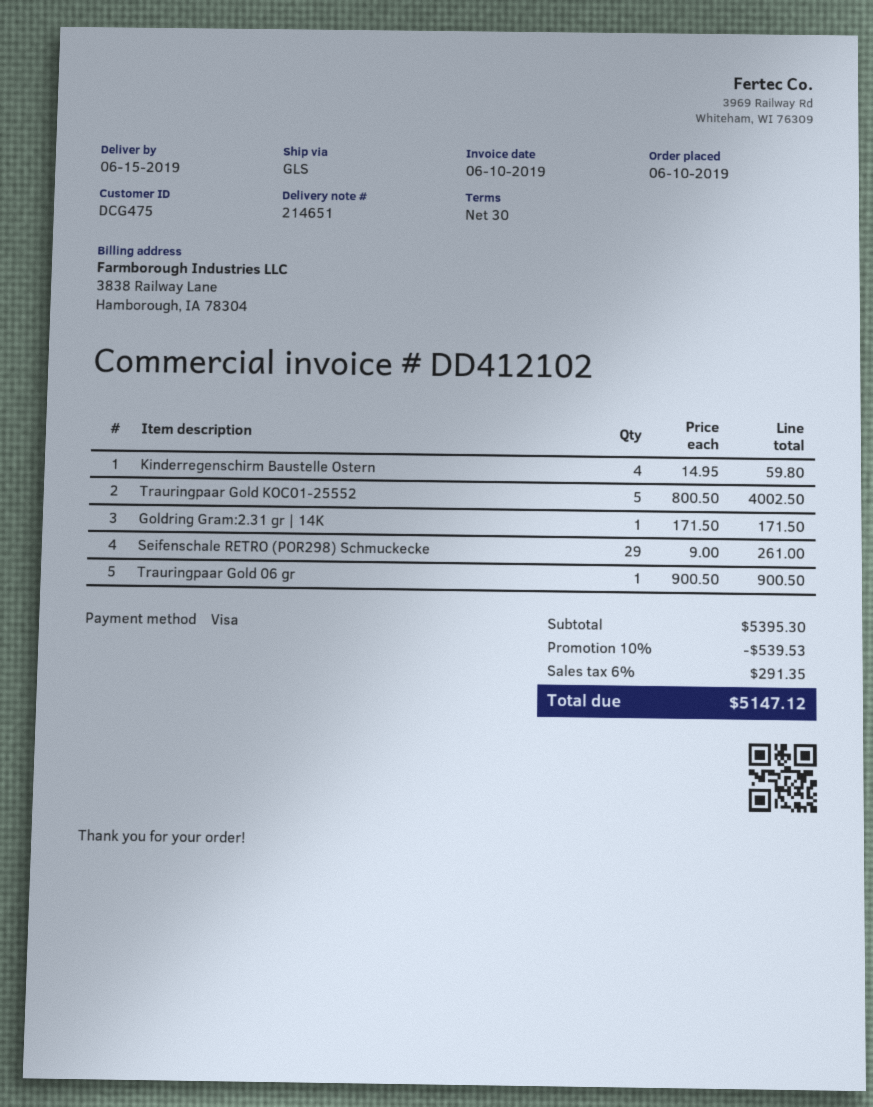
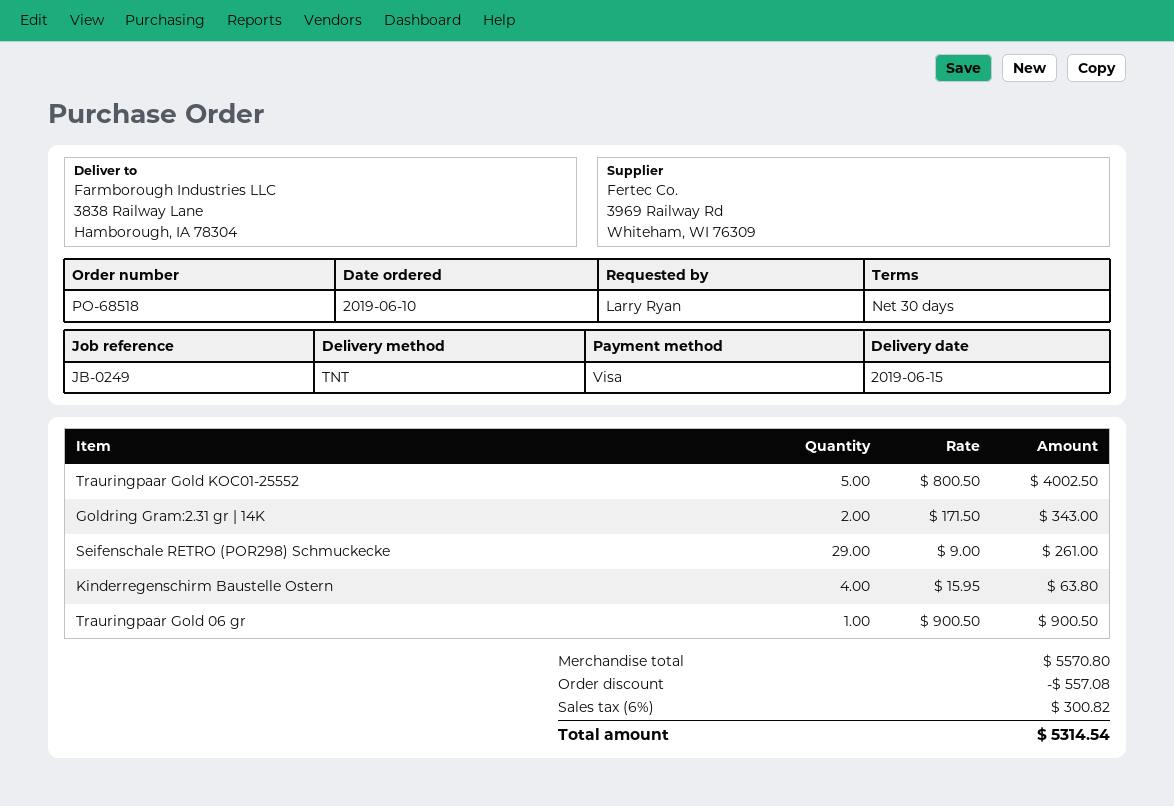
shipping method: GLS -> TNT
Kinderregenschirm Baustelle Ostern: 4 x 14.95 = 59.80 -> 4 x 15.95 = 63.80
Goldring Gram:2.31 gr | 14K: 1 x 171.50 = 171.50 -> 2 x 171.50 = 343.00
subtotal: 5395.30 -> 5570.80
discount: 539.53 -> 557.08
tax: 6% = 291.35 -> 6% = 300.82
total: 5147.12 -> 5314.54

